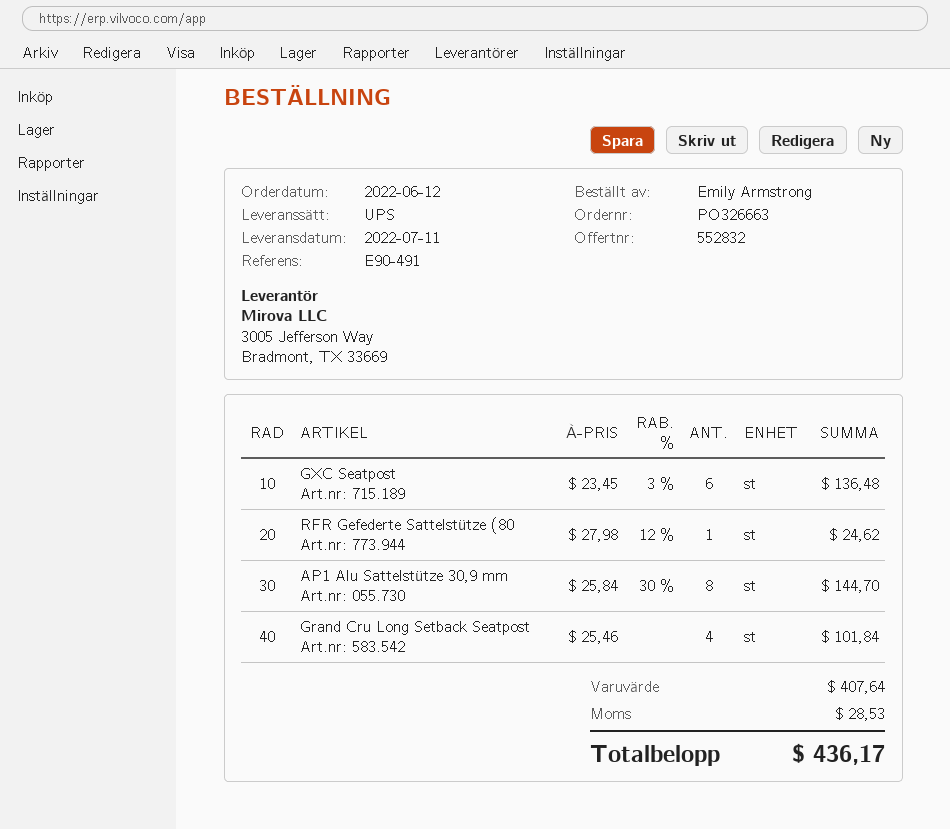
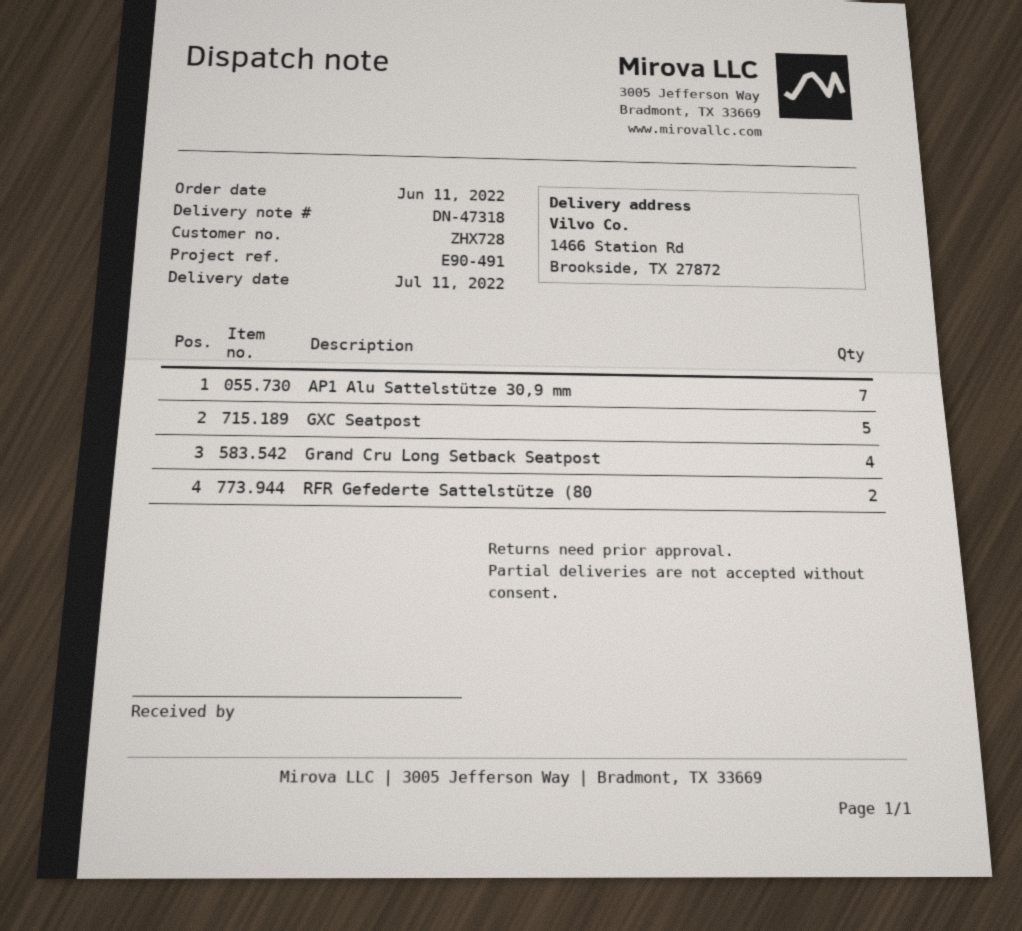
order date: 2022-06-12 -> 2022-06-11
GXC Seatpost: 6 -> 5
RFR Gefederte Sattelstütze (80: 1 -> 2
AP1 Alu Sattelstütze 30,9 mm: 8 -> 7

